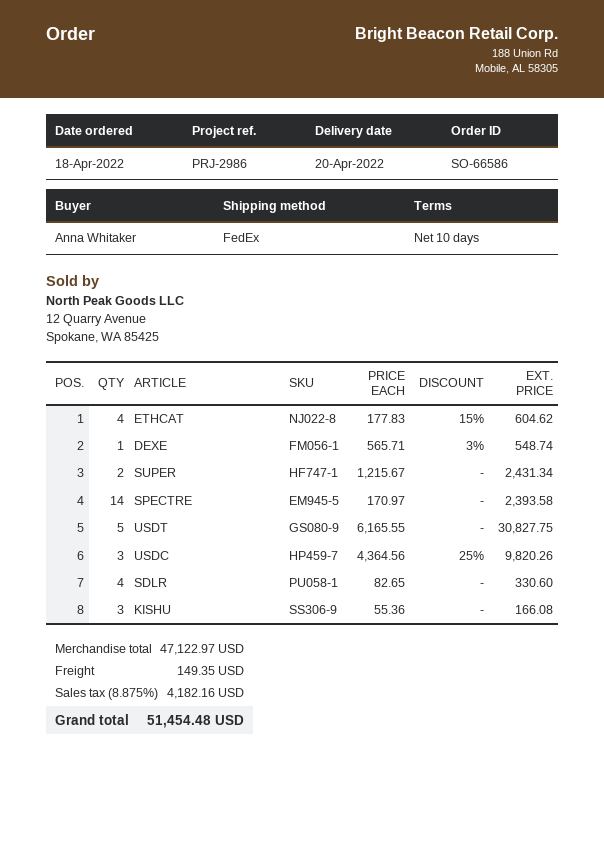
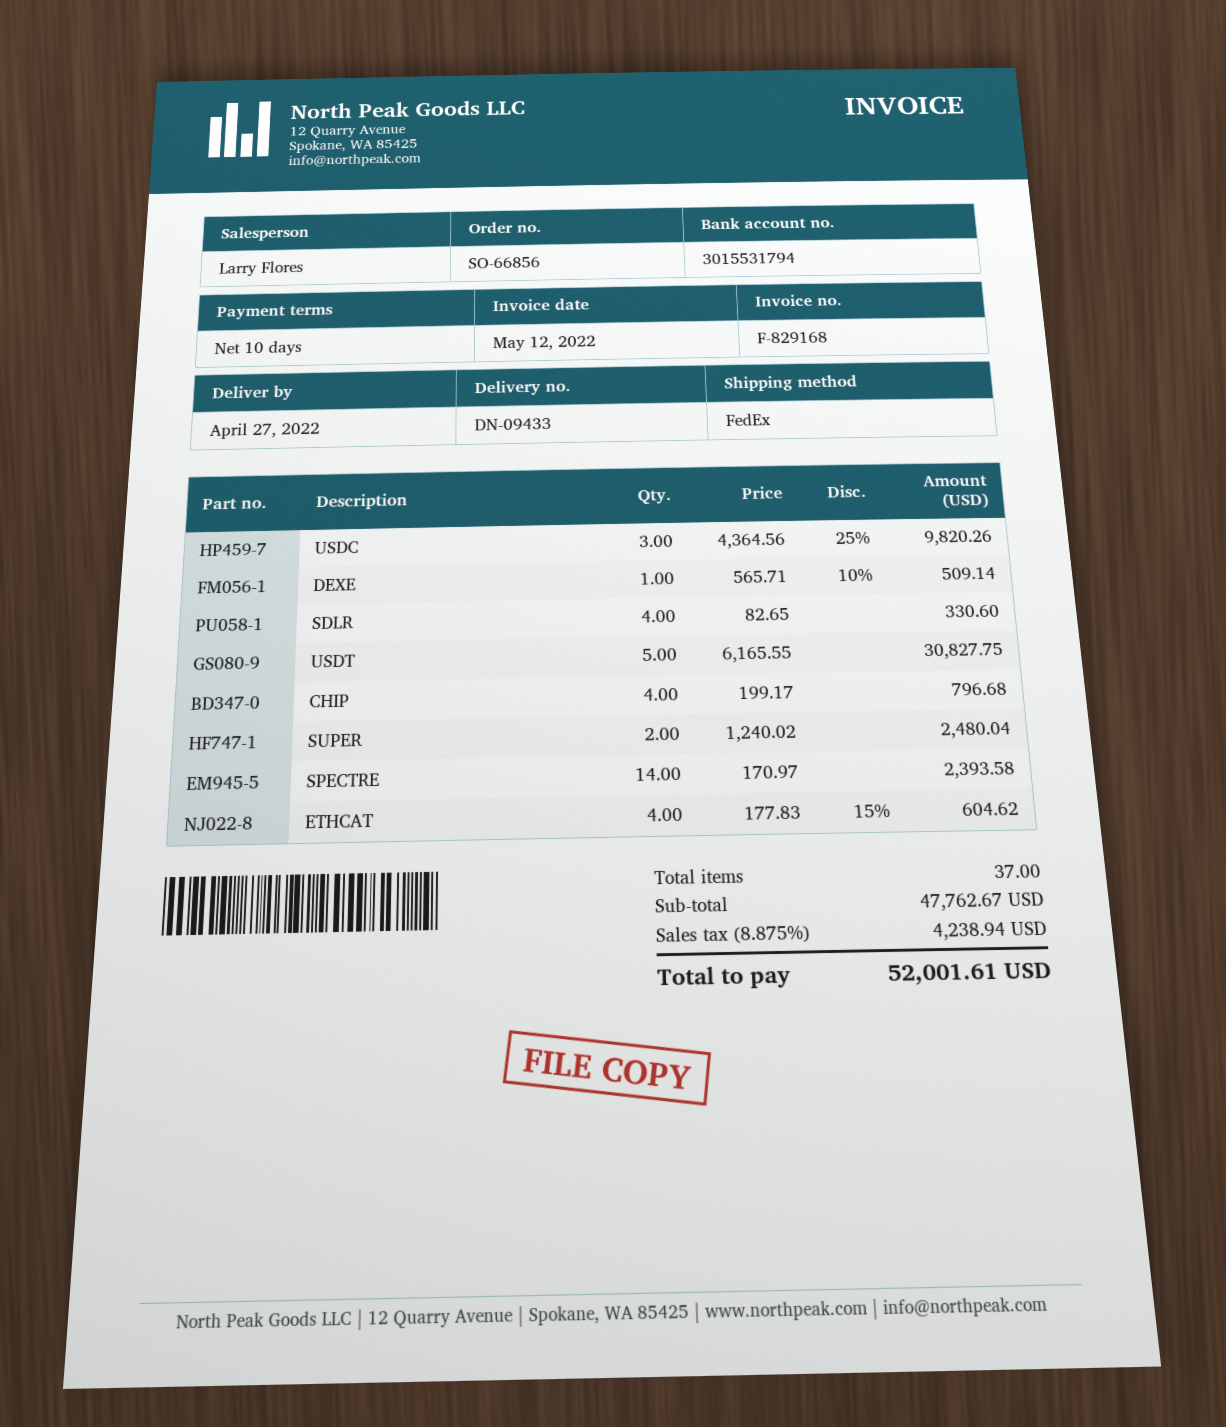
order number: SO-66586 -> SO-66856
delivery date: 2022-04-20 -> 2022-04-27
DEXE: 1 x 565.71 - 3% = 548.74 -> 1 x 565.71 - 10% = 509.14
SUPER: 2 x 1215.67 = 2431.34 -> 2 x 1240.02 = 2480.04
KISHU: 3 x 55.36 = 166.08 -> none
CHIP: none -> 4 x 199.17 = 796.68
subtotal: 47122.97 -> 47762.67
shipping: 149.35 -> none
tax: 8.875% = 4182.16 -> 8.875% = 4238.94
total: 51454.48 -> 52001.61

